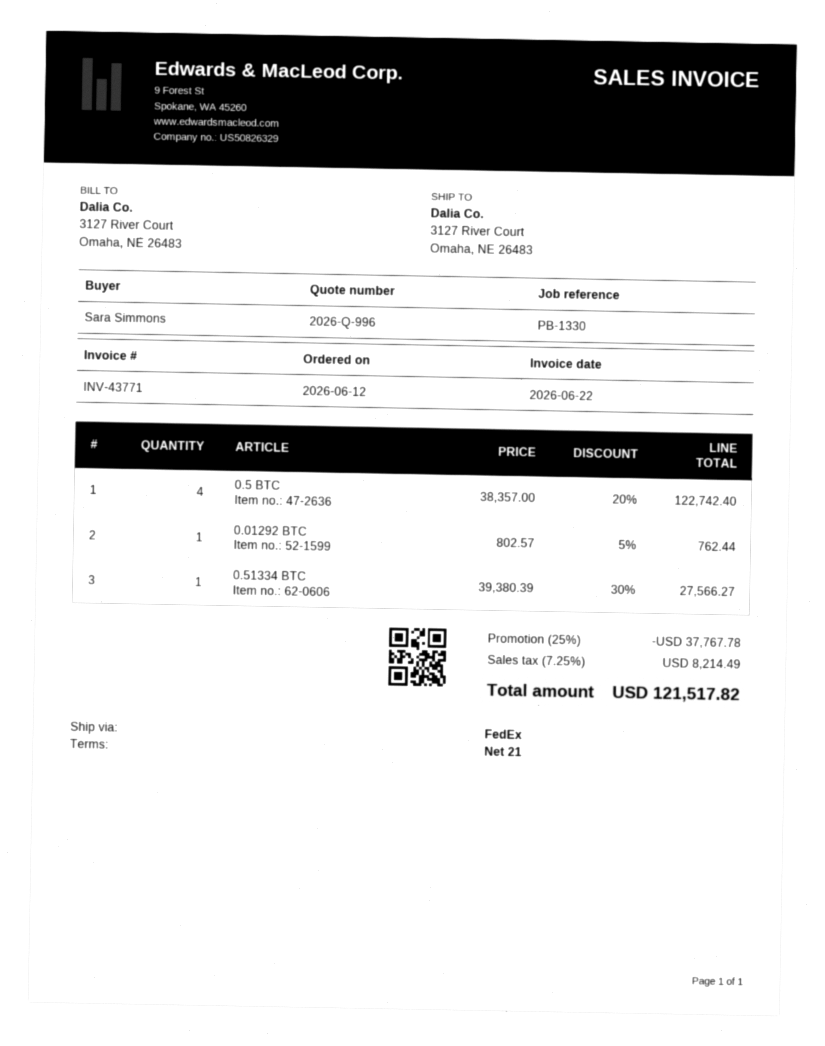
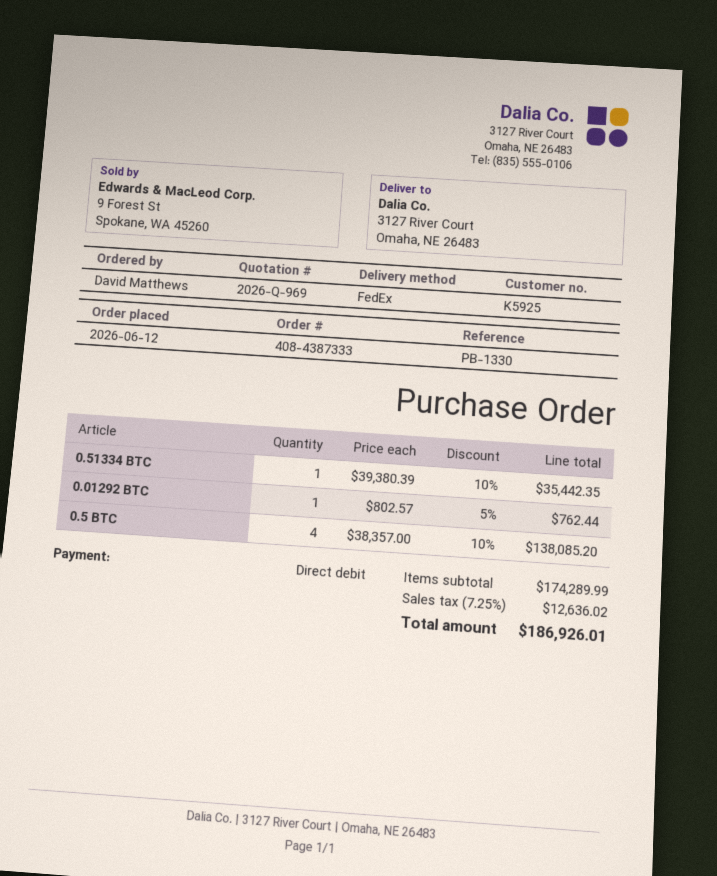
quote number: 2026-Q-996 -> 2026-Q-969
ordered by: Sara Simmons -> David Matthews
0.5 BTC: 4 x 38357.00 - 20% = 122742.40 -> 4 x 38357.00 - 10% = 138085.20
0.51334 BTC: 1 x 39380.39 - 30% = 27566.27 -> 1 x 39380.39 - 10% = 35442.35
discount: 25% = 37767.78 -> none
tax: 7.25% = 8214.49 -> 7.25% = 12636.02
total: 121517.82 -> 186926.01

